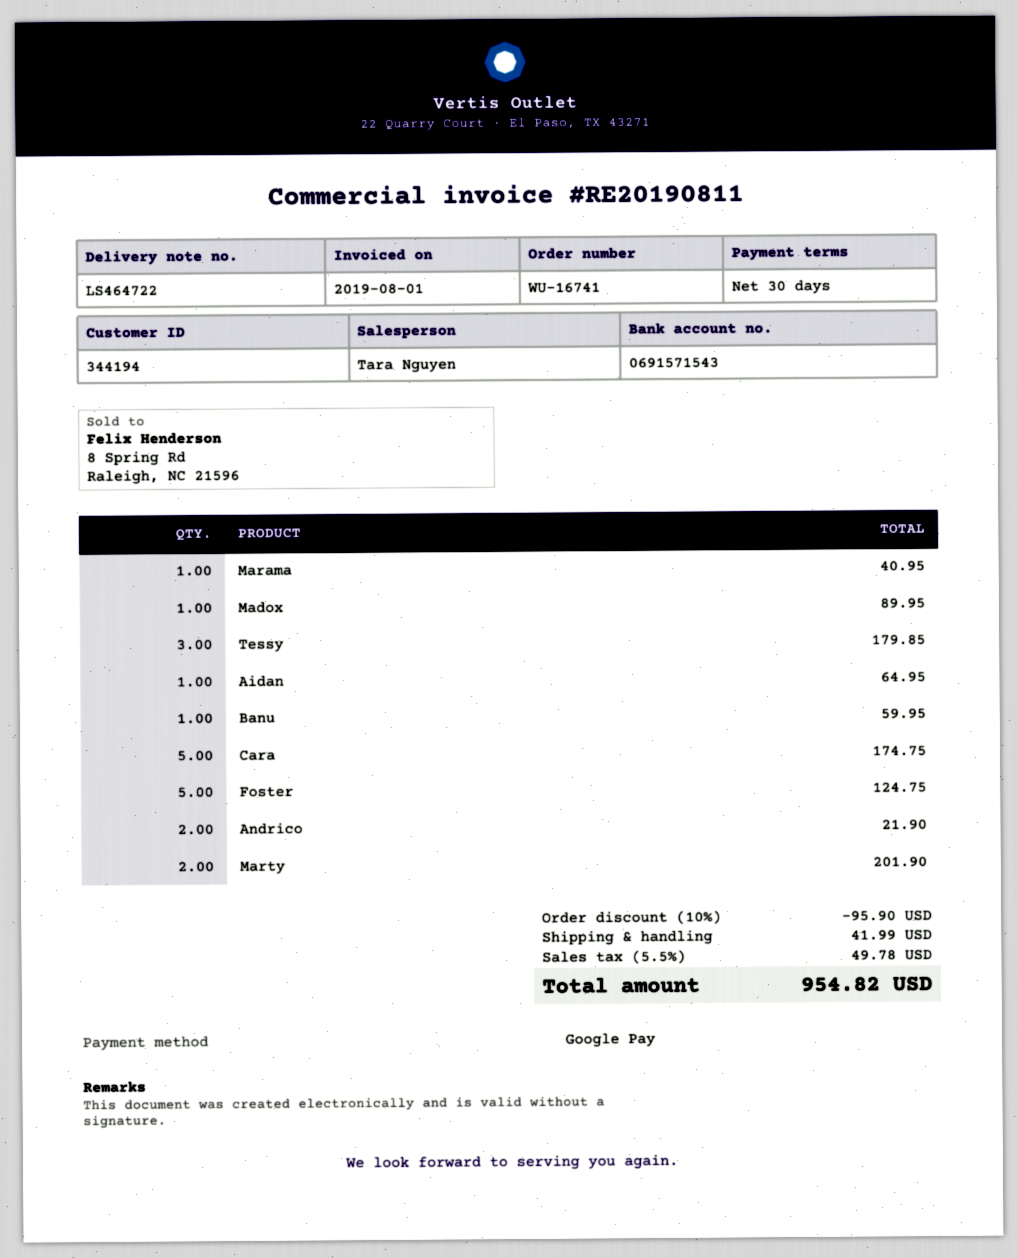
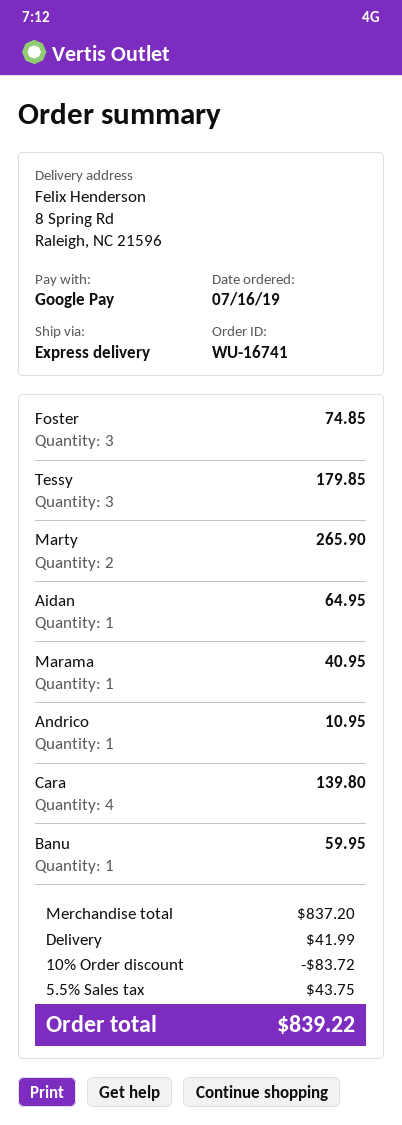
Madox: 1 for 89.95 -> none
Cara: 5 for 174.75 -> 4 for 139.80
Foster: 5 for 124.75 -> 3 for 74.85
Andrico: 2 for 21.90 -> 1 for 10.95
Marty: 2 for 201.90 -> 2 for 265.90
discount: 10% = 95.90 -> 10% = 83.72
tax: 5.5% = 49.78 -> 5.5% = 43.75
total: 954.82 -> 839.22

